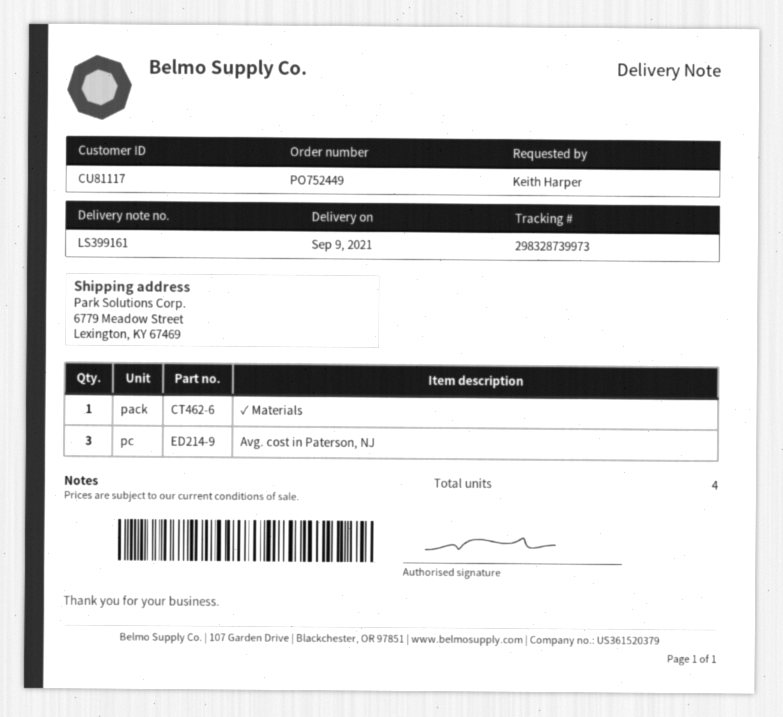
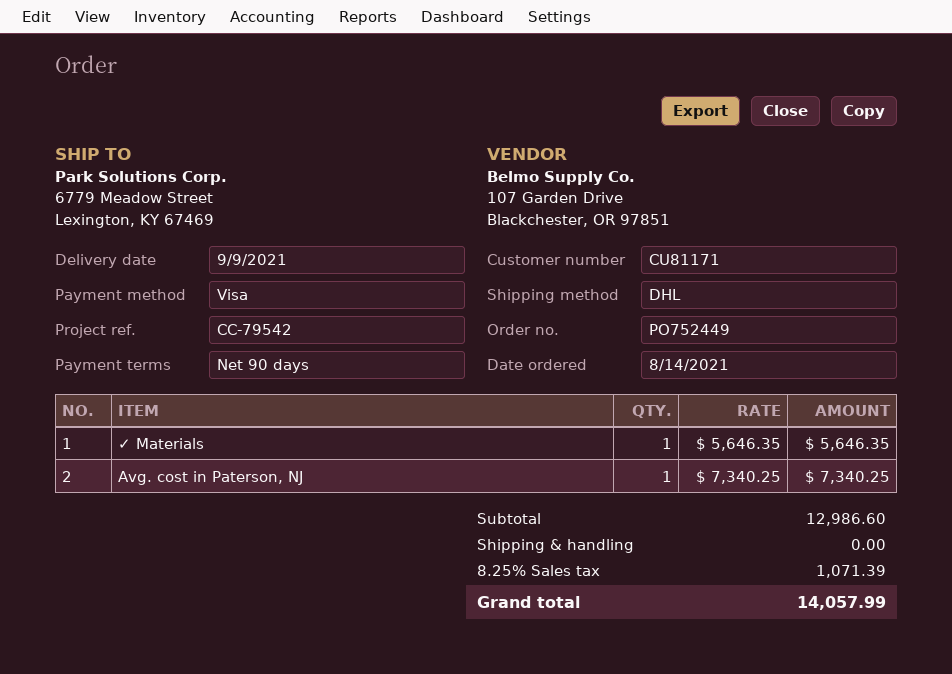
customer number: CU81117 -> CU81171
Avg. cost in Paterson, NJ: 3 -> 1

